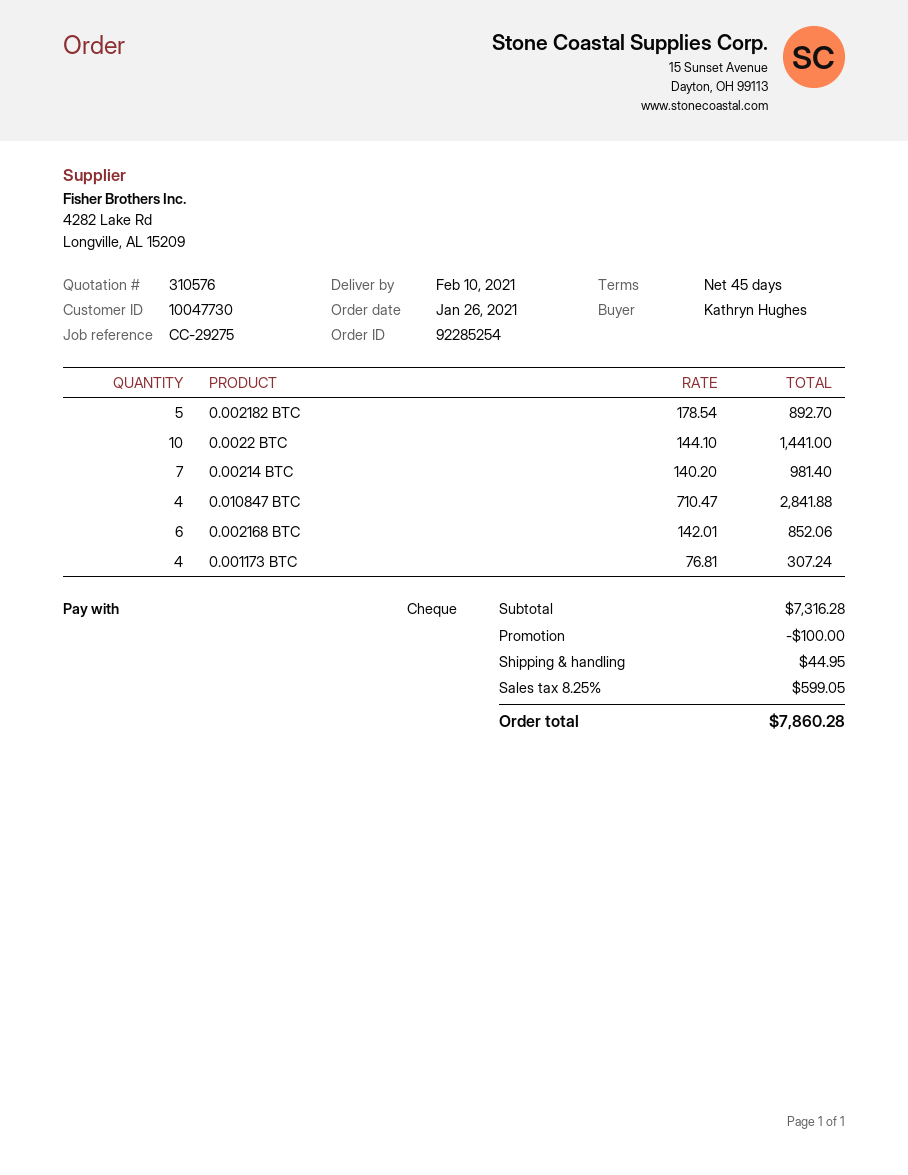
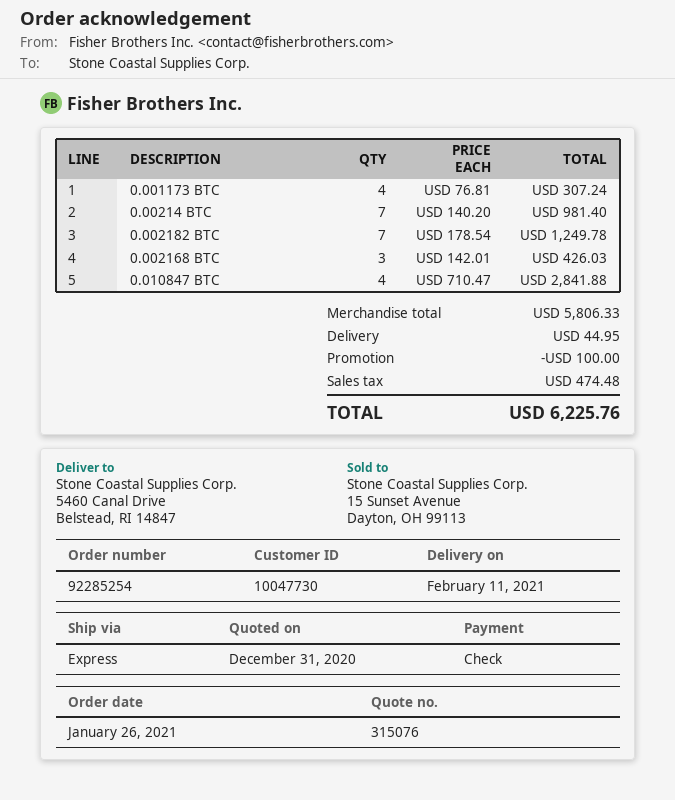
quote number: 310576 -> 315076
delivery date: 2021-02-10 -> 2021-02-11
0.002182 BTC: 5 x 178.54 = 892.70 -> 7 x 178.54 = 1249.78
0.0022 BTC: 10 x 144.10 = 1441.00 -> none
0.002168 BTC: 6 x 142.01 = 852.06 -> 3 x 142.01 = 426.03
subtotal: 7316.28 -> 5806.33
tax: 599.05 -> 474.48
total: 7860.28 -> 6225.76

